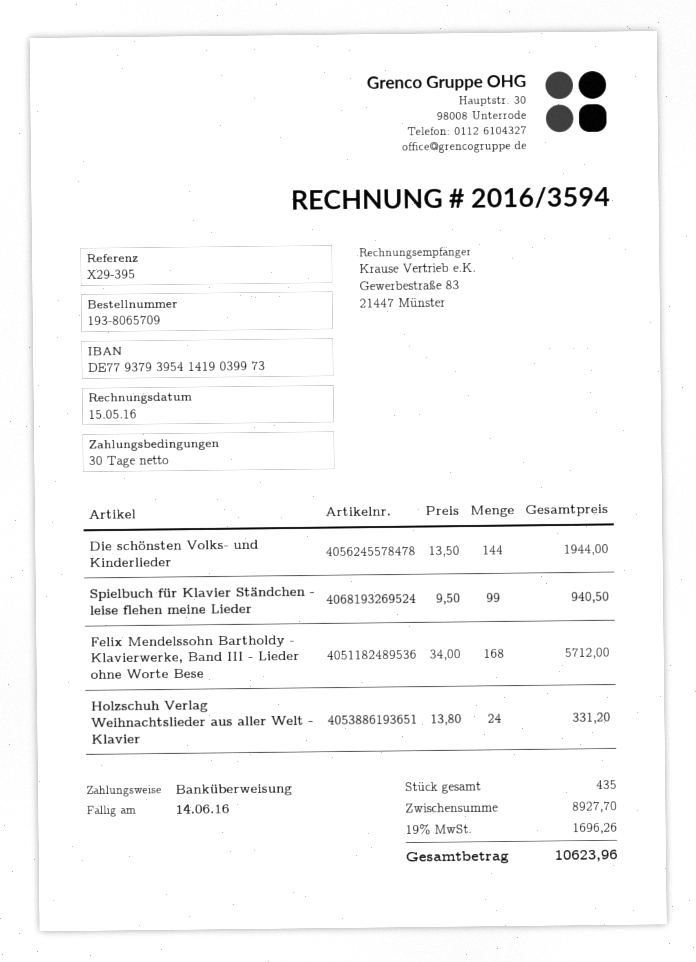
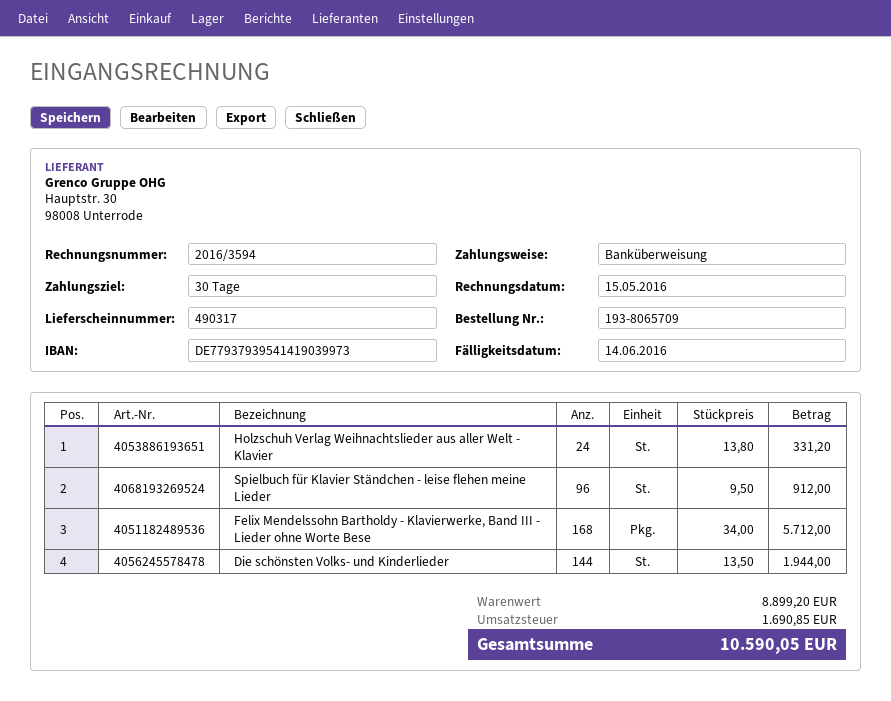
Spielbuch für Klavier Ständchen - leise flehen meine Lieder: 99 x 9.50 = 940.50 -> 96 x 9.50 = 912.00
subtotal: 8927.70 -> 8899.20
tax: 1696.26 -> 1690.85
total: 10623.96 -> 10590.05

